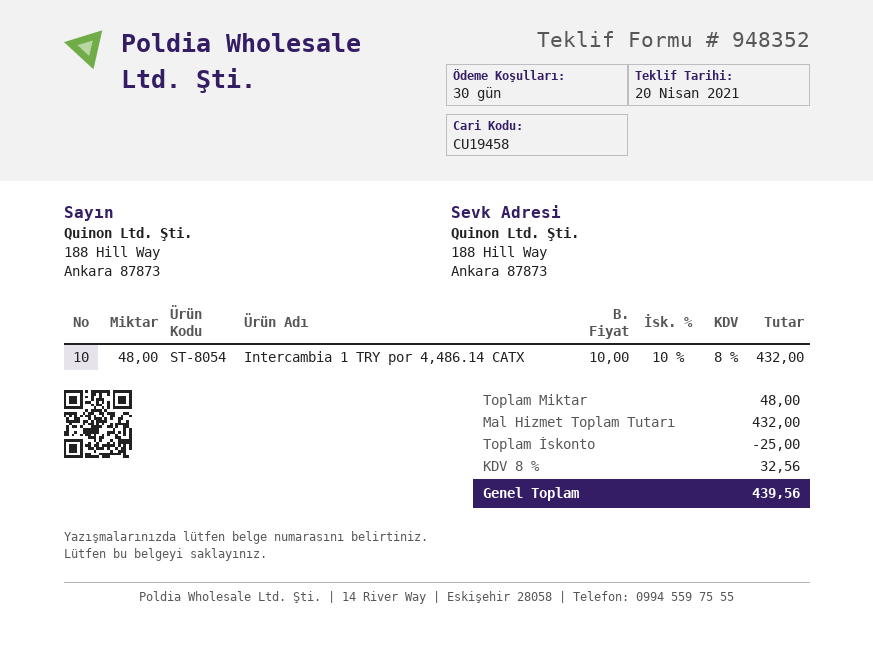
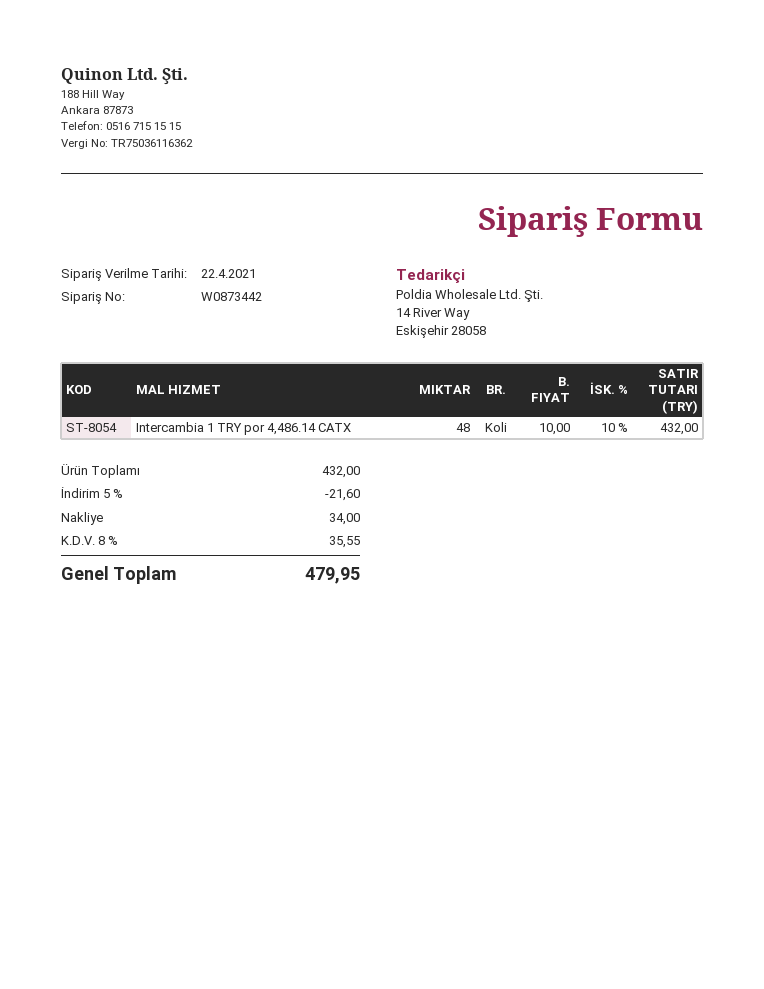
discount: 25.00 -> 21.60
shipping: none -> 34.00
tax: 8% = 32.56 -> 8% = 35.55
total: 439.56 -> 479.95

